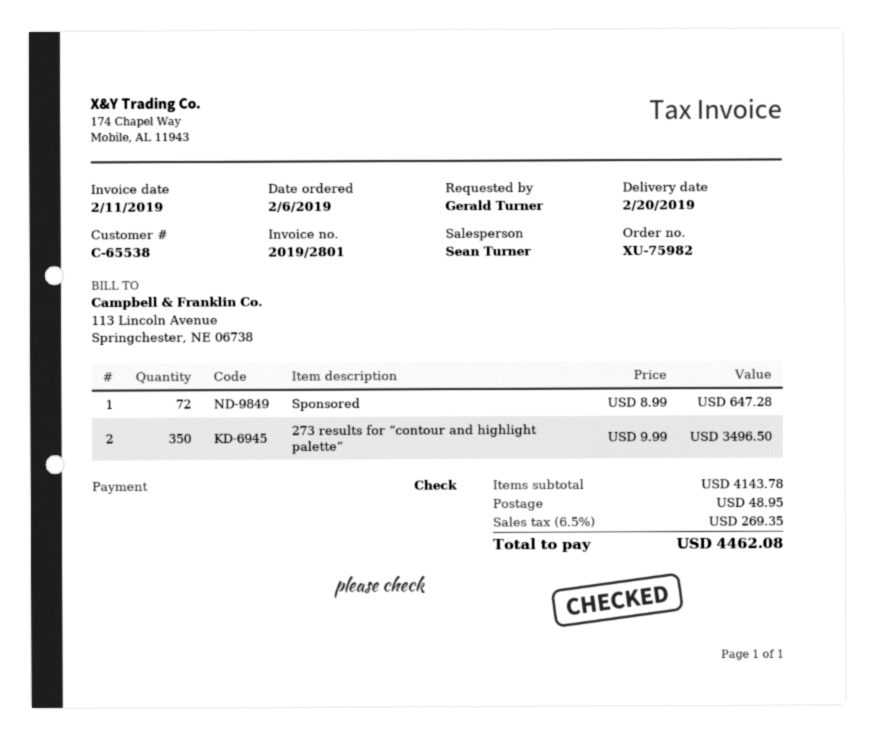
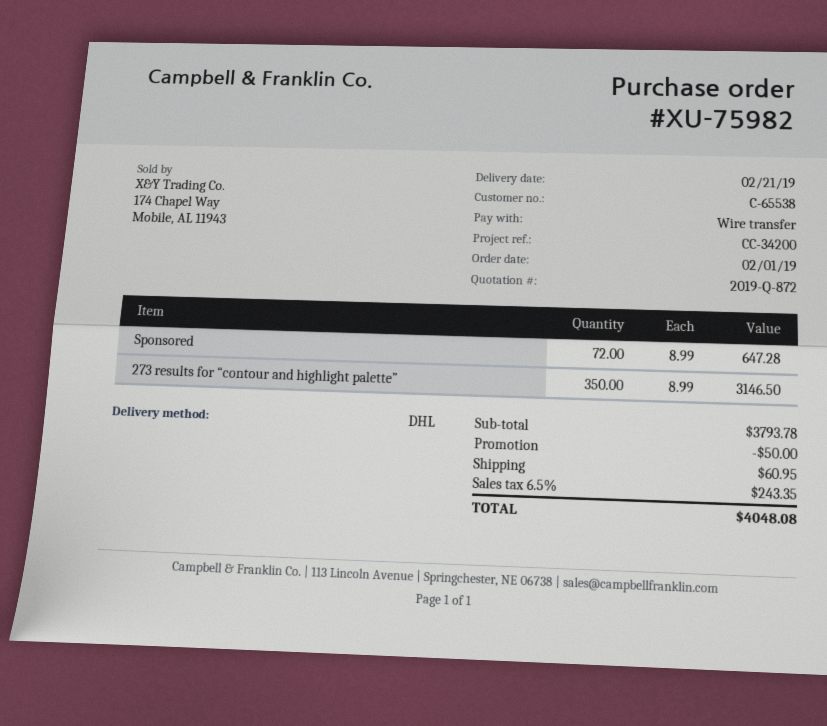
order date: 2019-02-06 -> 2019-02-01
delivery date: 2019-02-20 -> 2019-02-21
payment method: cheque -> bank transfer
273 results for “contour and highlight palette”: 350 x 9.99 = 3496.50 -> 350 x 8.99 = 3146.50
subtotal: 4143.78 -> 3793.78
discount: none -> 50.00
shipping: 48.95 -> 60.95
tax: 6.5% = 269.35 -> 6.5% = 243.35
total: 4462.08 -> 4048.08

